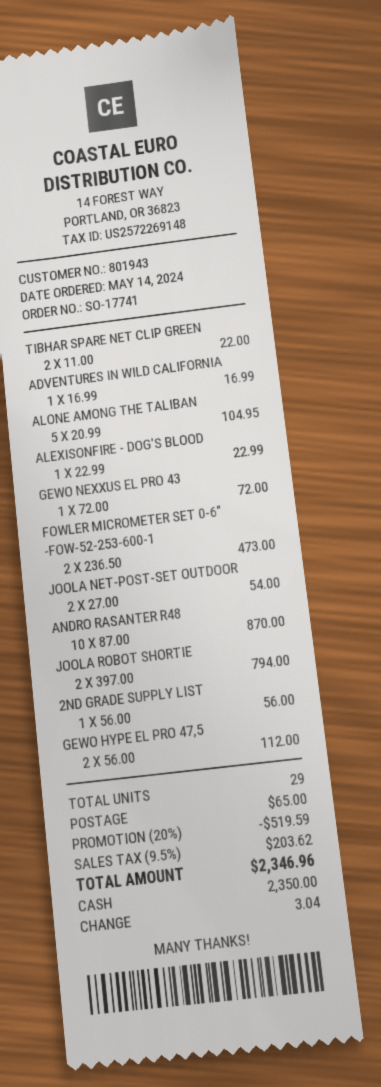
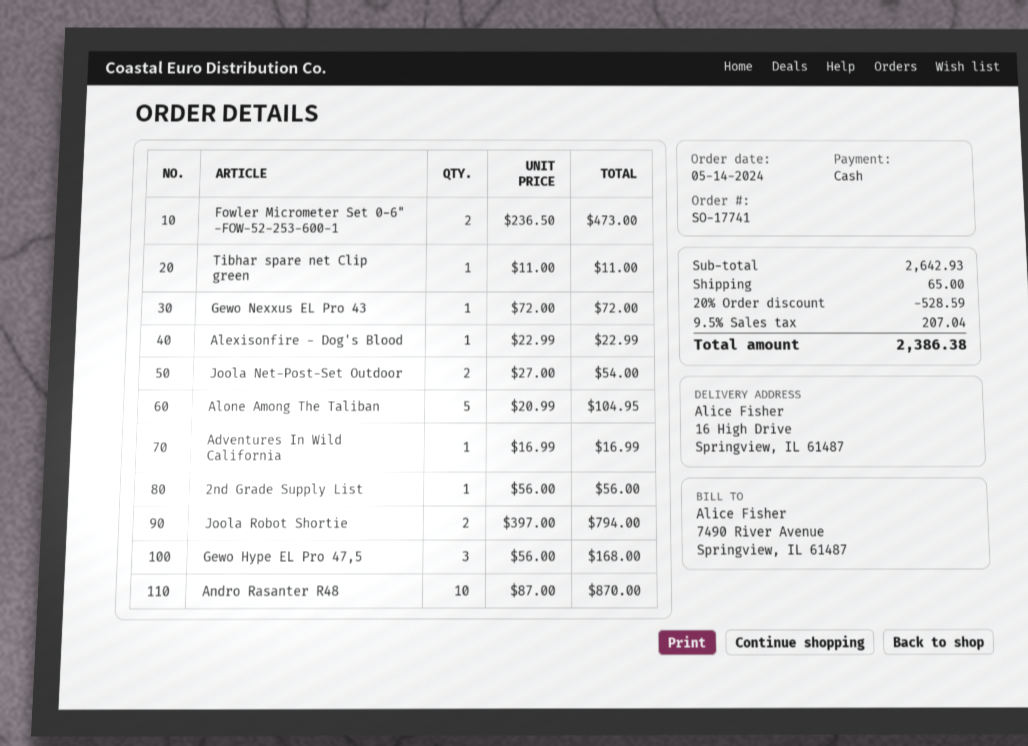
TIBHAR SPARE NET CLIP GREEN: 2 x 11.00 = 22.00 -> 1 x 11.00 = 11.00
GEWO HYPE EL PRO 47,5: 2 x 56.00 = 112.00 -> 3 x 56.00 = 168.00
discount: 20% = 519.59 -> 20% = 528.59
tax: 9.5% = 203.62 -> 9.5% = 207.04
total: 2346.96 -> 2386.38

